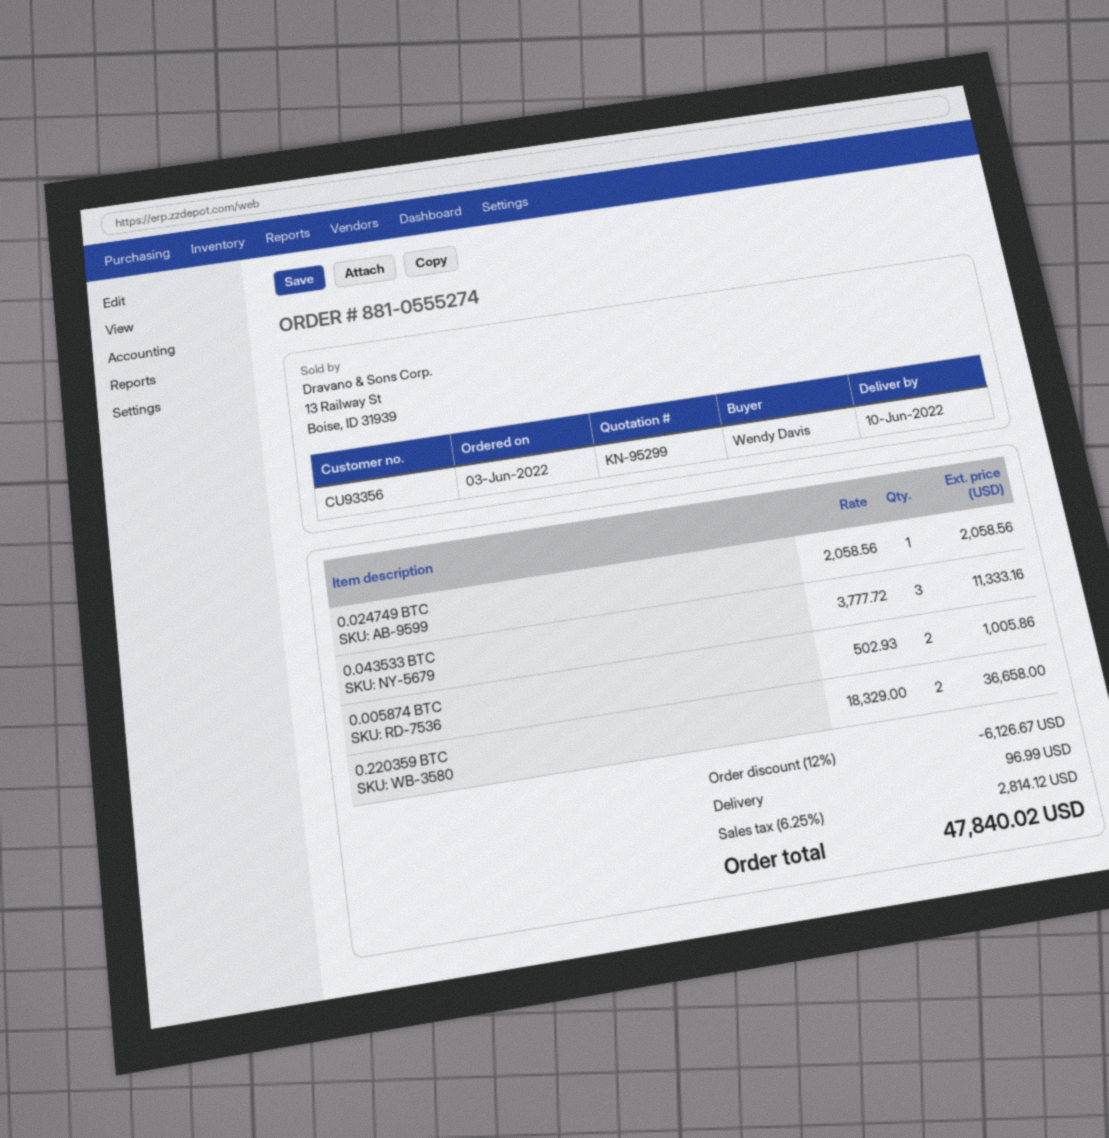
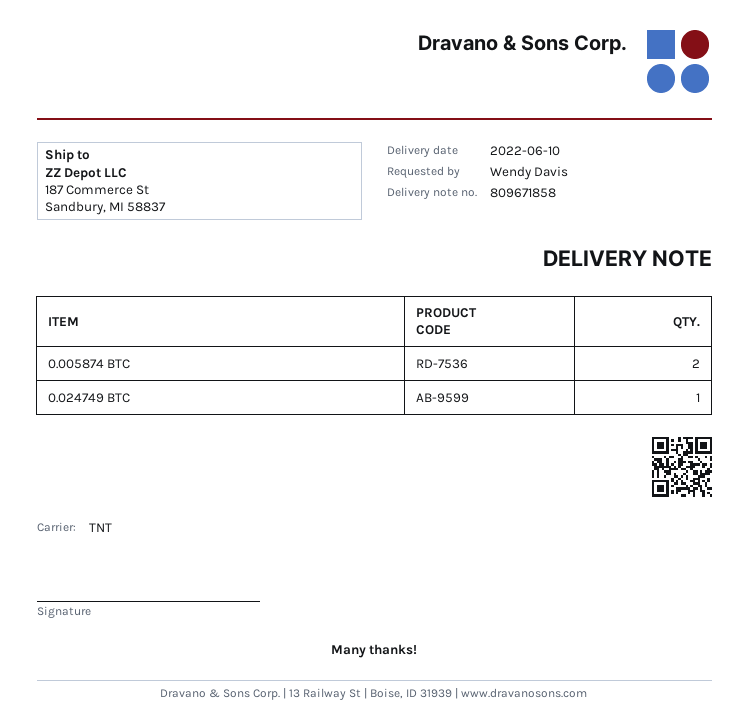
0.043533 BTC: 3 -> none
0.220359 BTC: 2 -> none

